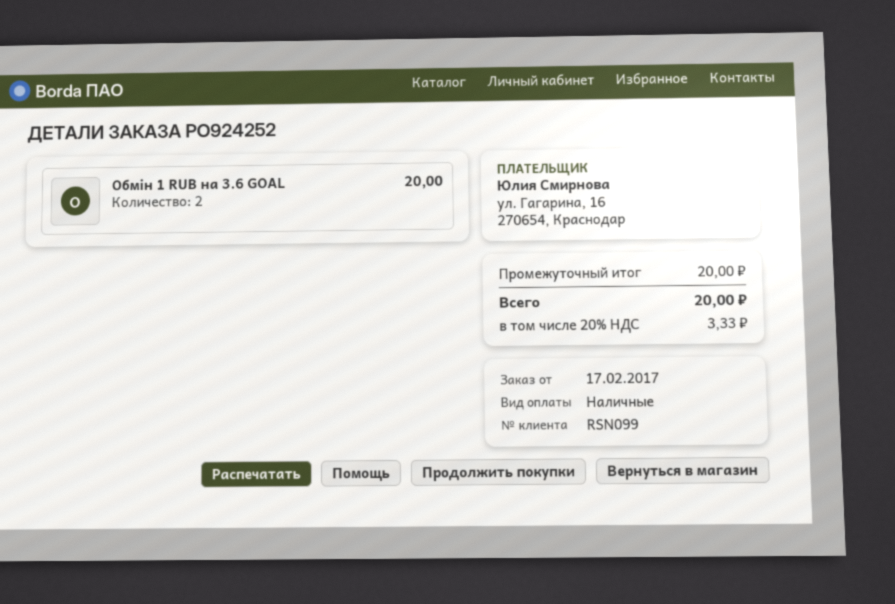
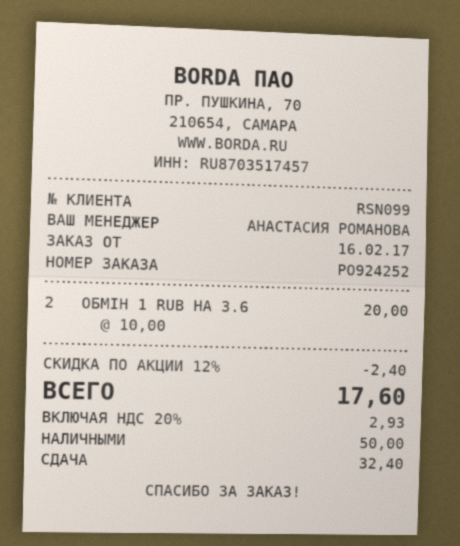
order date: 2017-02-17 -> 2017-02-16
discount: none -> 12% = 2.40
tax: 20% = 3.33 -> 20% = 2.93
total: 20.00 -> 17.60

